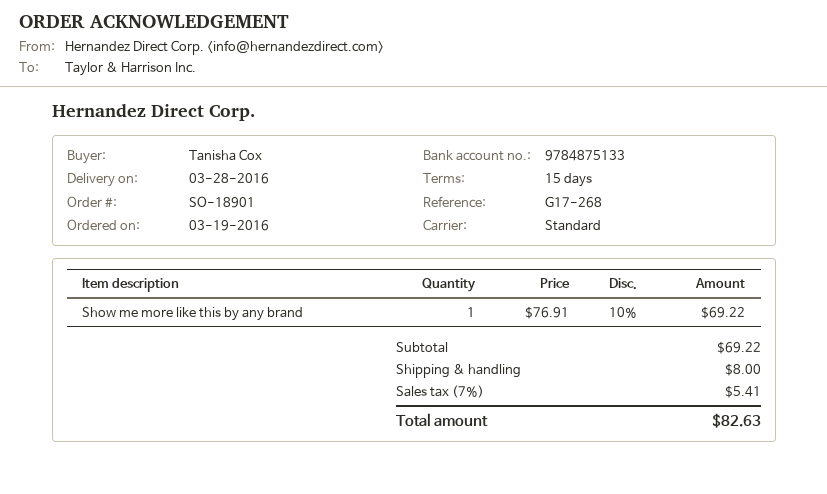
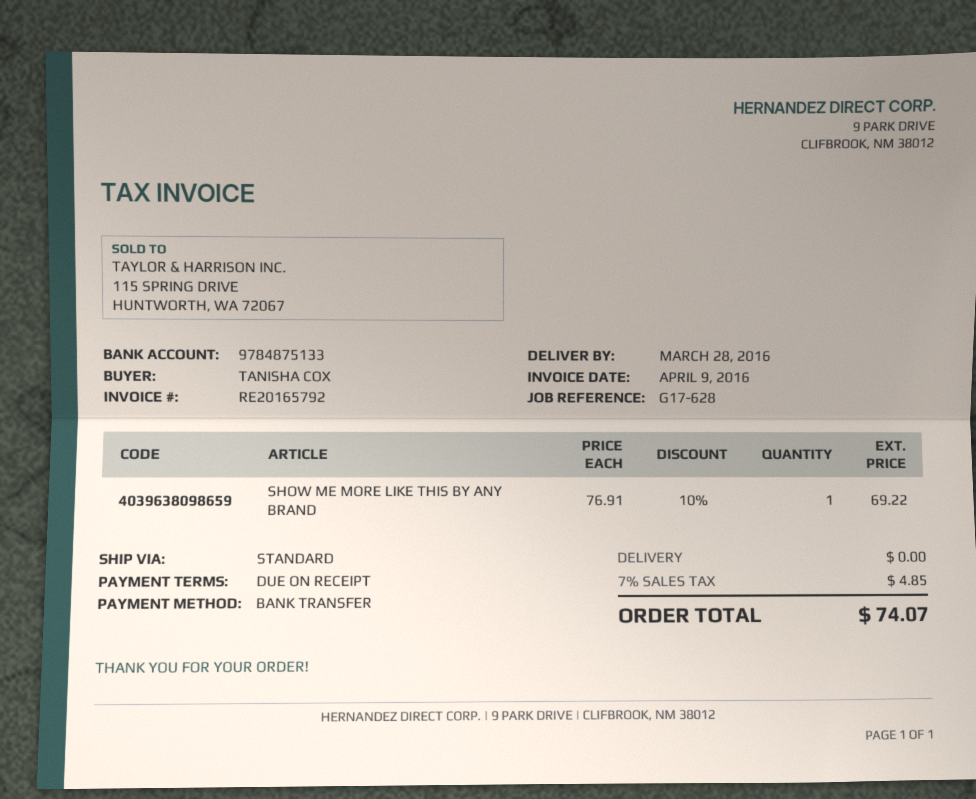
payment terms: 15 days -> on receipt
reference: G17-268 -> G17-628
shipping: 8.00 -> 0.00
tax: 7% = 5.41 -> 7% = 4.85
total: 82.63 -> 74.07

